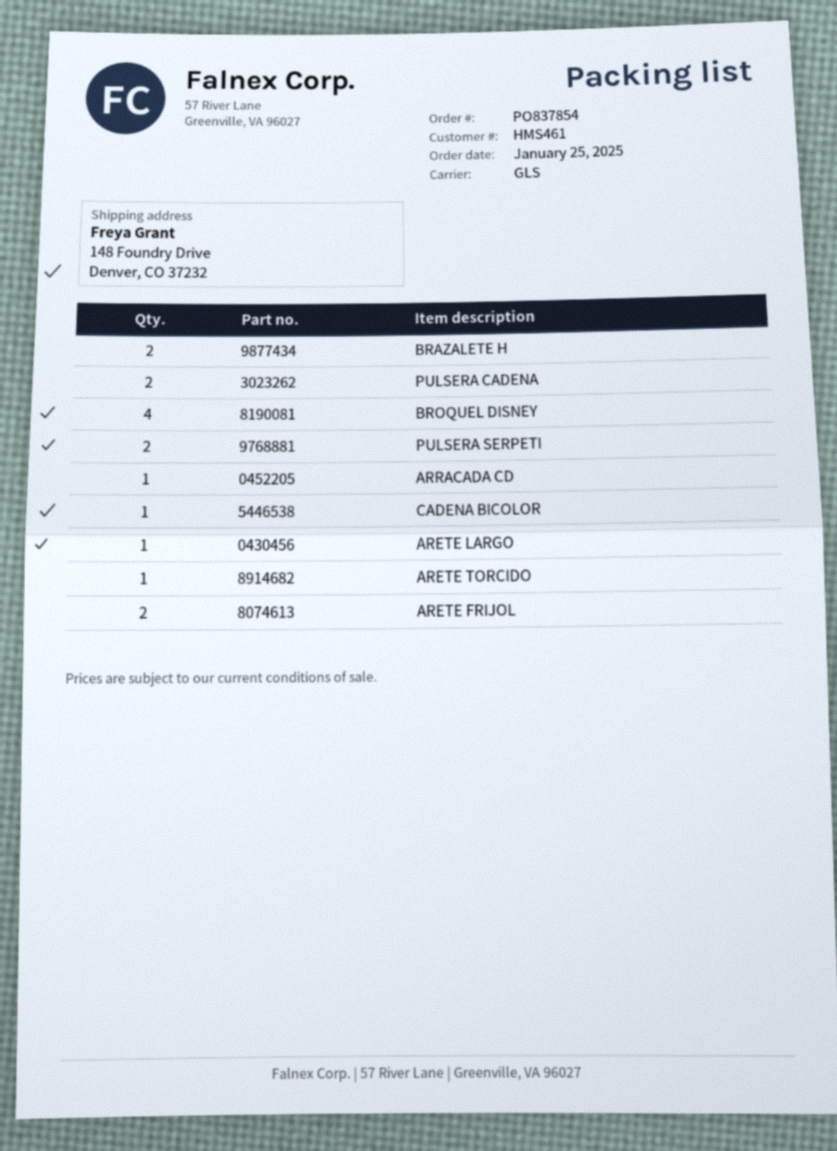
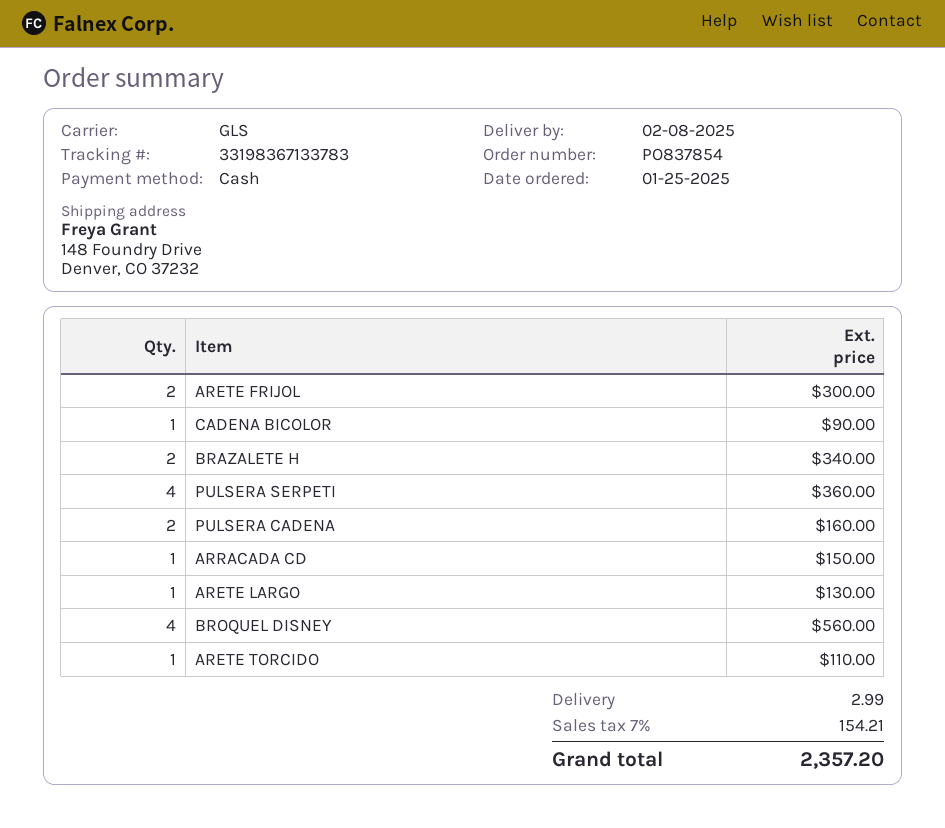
PULSERA SERPETI: 2 -> 4

